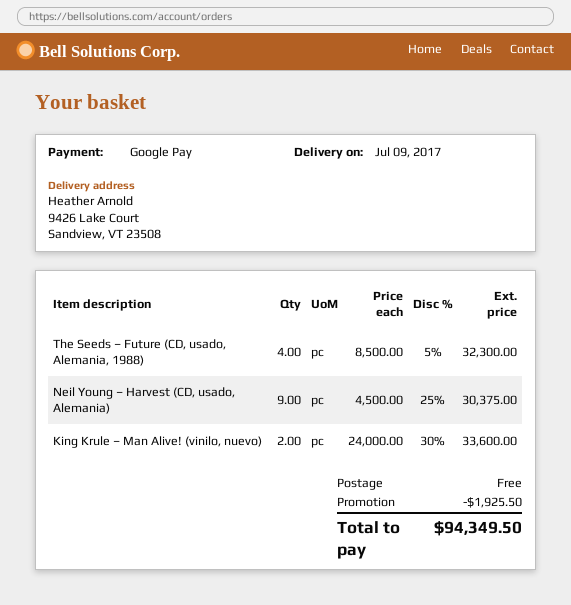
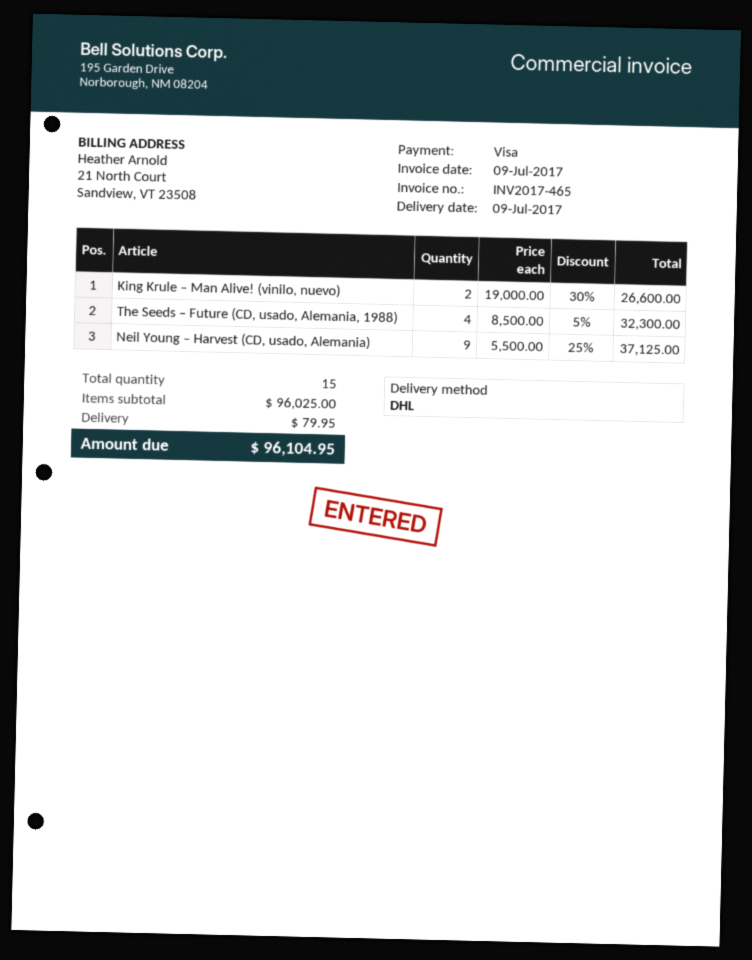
payment method: Google Pay -> Visa
Neil Young – Harvest (CD, usado, Alemania): 9 x 4500.00 - 25% = 30375.00 -> 9 x 5500.00 - 25% = 37125.00
King Krule – Man Alive! (vinilo, nuevo): 2 x 24000.00 - 30% = 33600.00 -> 2 x 19000.00 - 30% = 26600.00
discount: 1925.50 -> none
shipping: 0.00 -> 79.95
total: 94349.50 -> 96104.95

